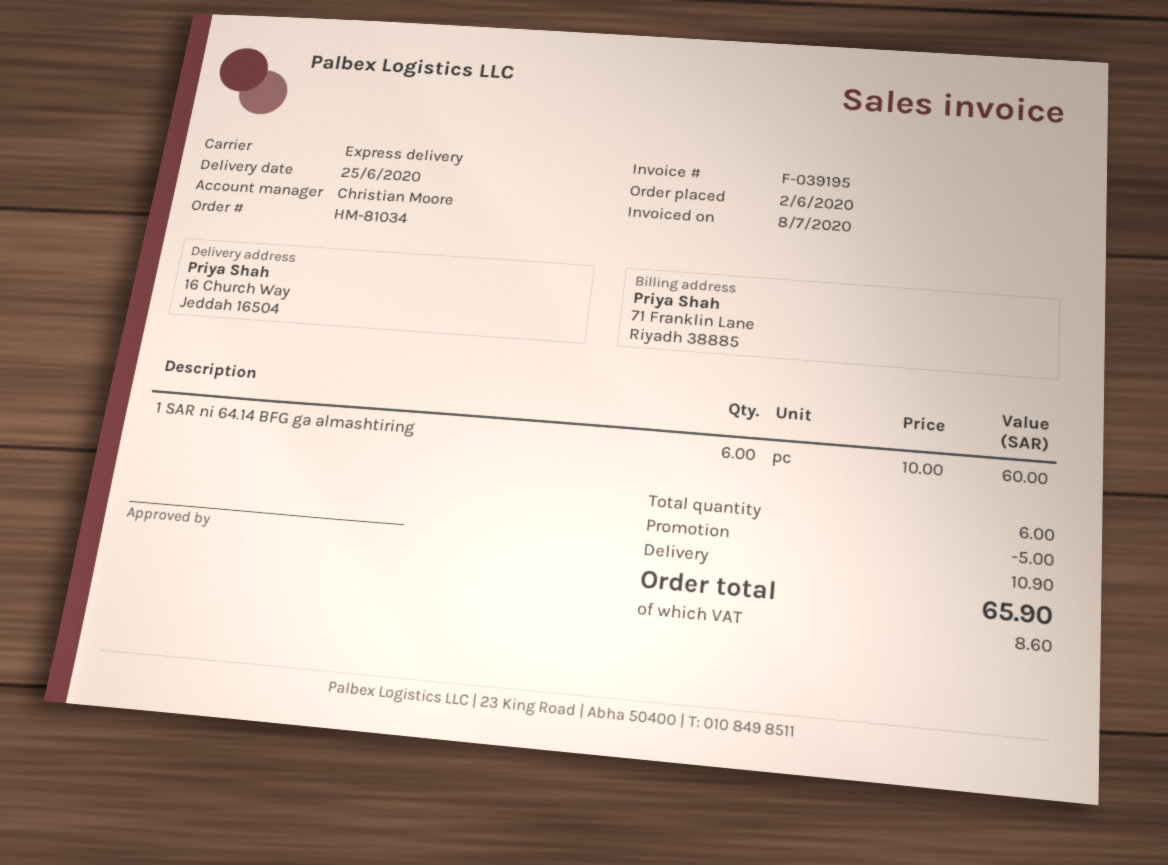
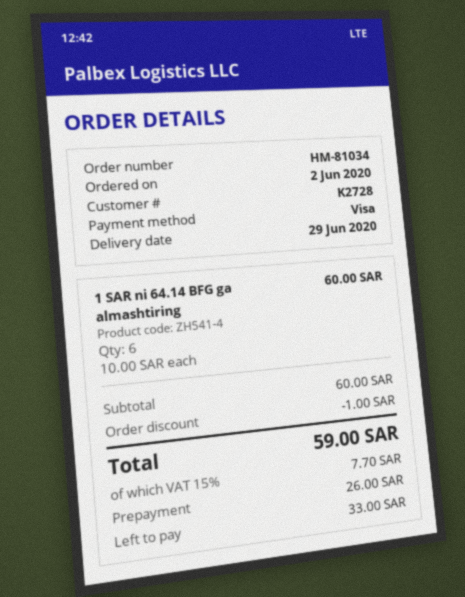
delivery date: 2020-06-25 -> 2020-06-29
discount: 5.00 -> 1.00
shipping: 10.90 -> none
tax: 8.60 -> 7.70
total: 65.90 -> 59.00

